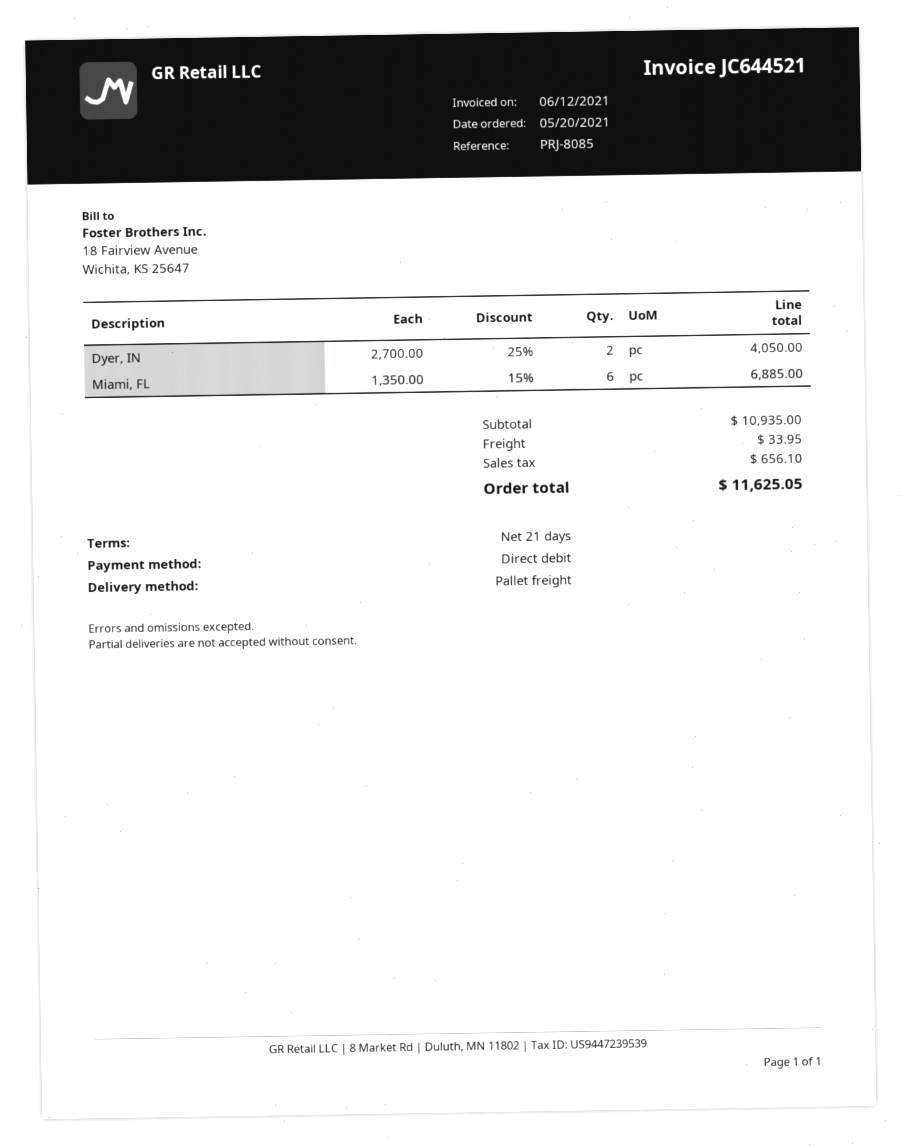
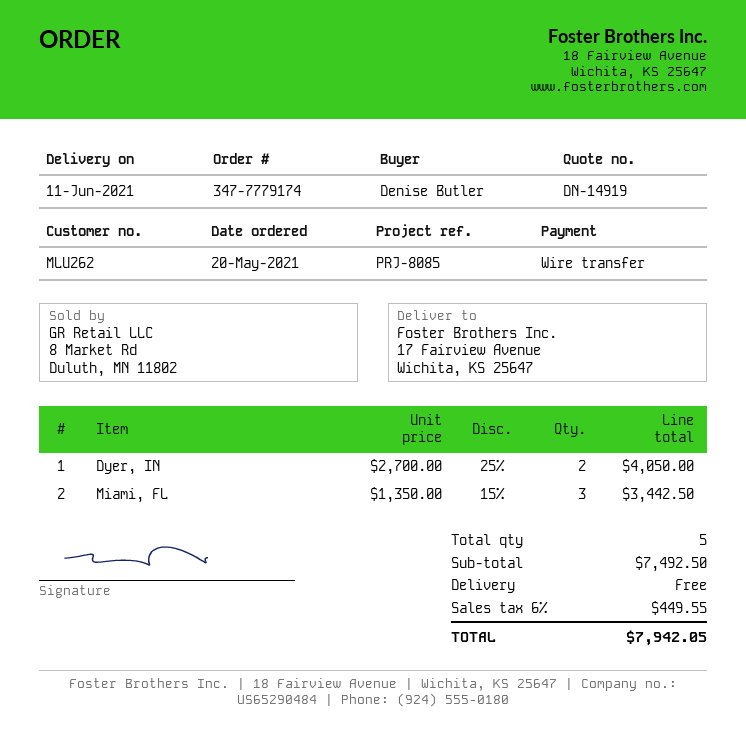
payment method: direct debit -> bank transfer
Miami, FL: 6 x 1350.00 - 15% = 6885.00 -> 3 x 1350.00 - 15% = 3442.50
subtotal: 10935.00 -> 7492.50
shipping: 33.95 -> 0.00
tax: 656.10 -> 449.55
total: 11625.05 -> 7942.05

